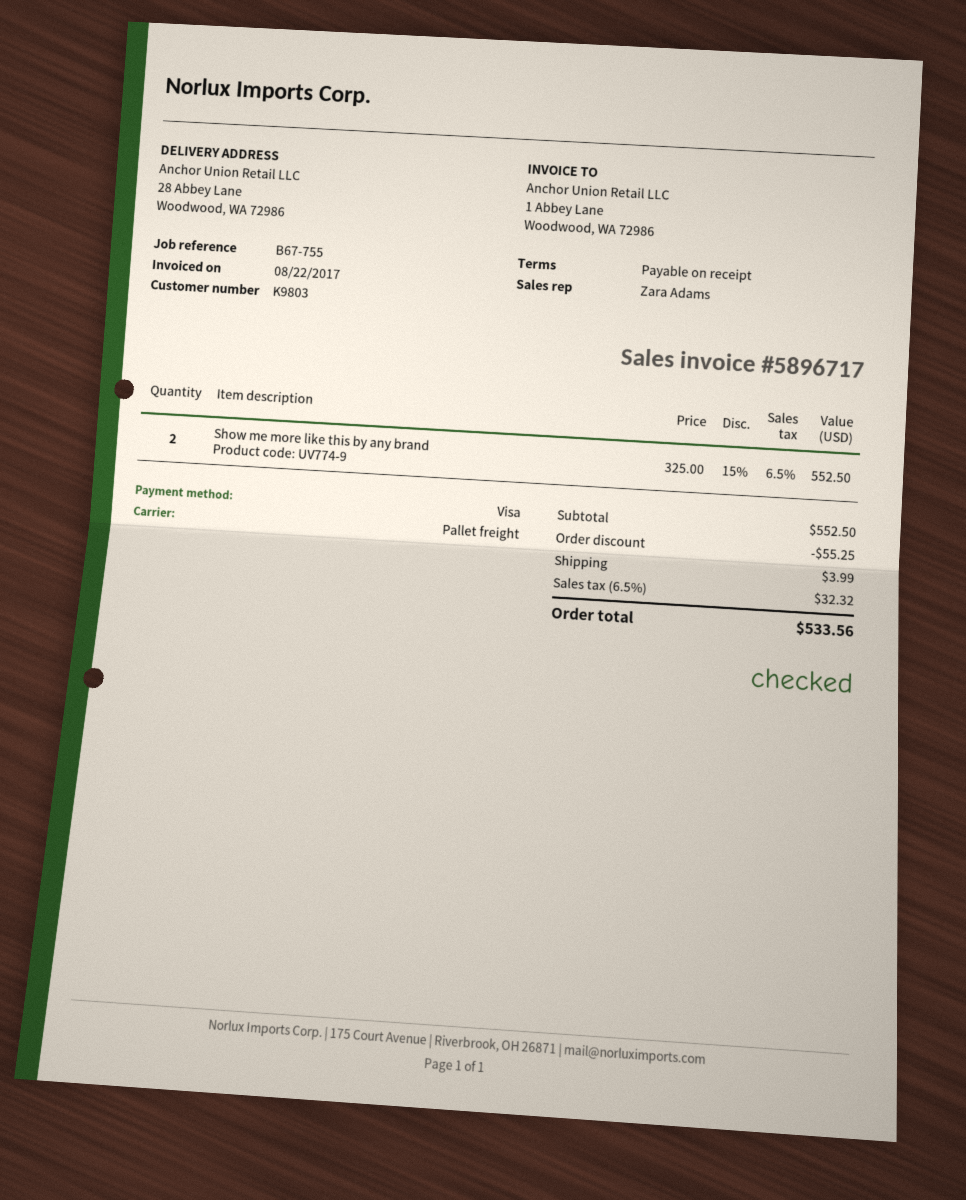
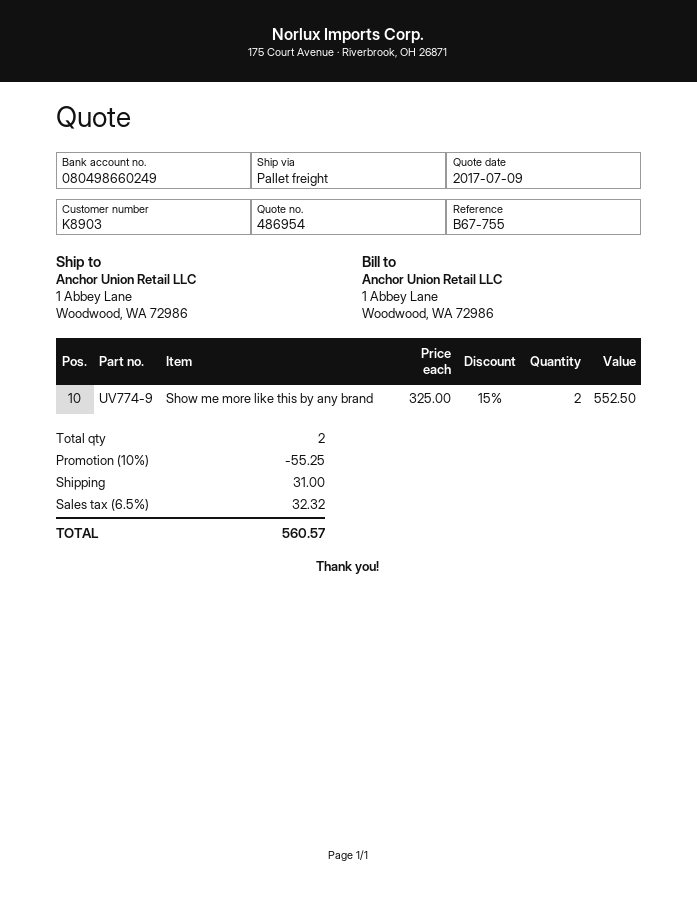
customer number: K9803 -> K8903
ship to: 28 Abbey Lane, Woodwood, WA 72986 -> 1 Abbey Lane, Woodwood, WA 72986
shipping: 3.99 -> 31.00
total: 533.56 -> 560.57

